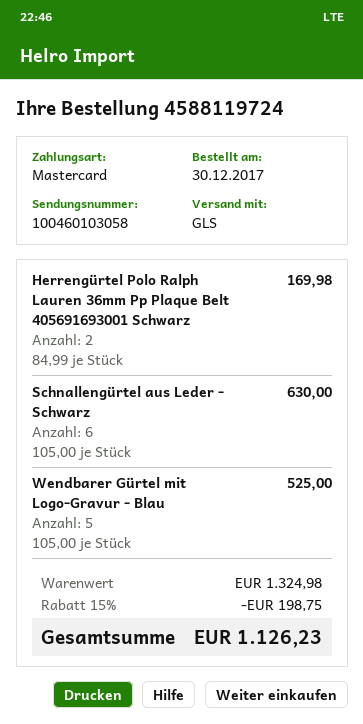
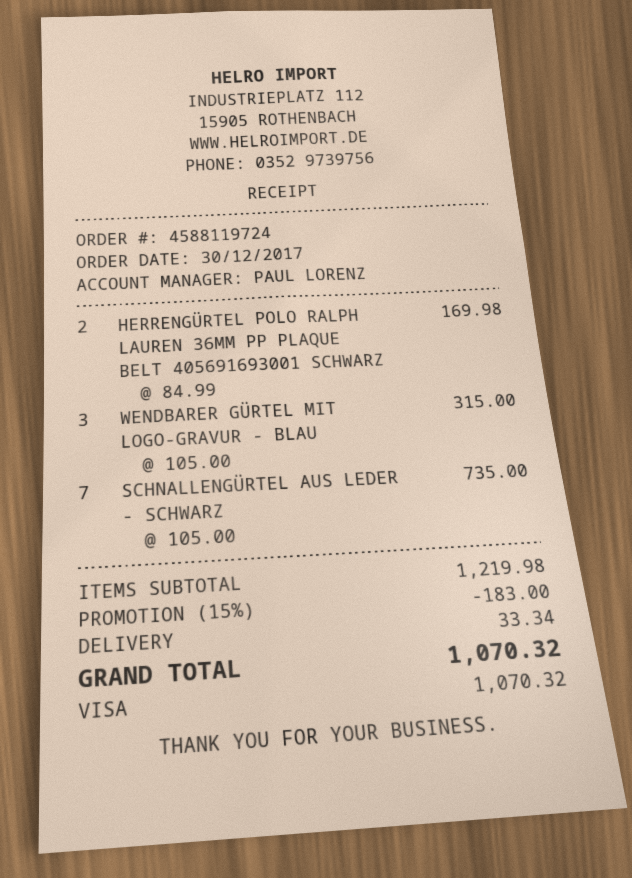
payment method: Mastercard -> Visa
Schnallengürtel aus Leder - Schwarz: 6 x 105.00 = 630.00 -> 7 x 105.00 = 735.00
Wendbarer Gürtel mit Logo-Gravur - Blau: 5 x 105.00 = 525.00 -> 3 x 105.00 = 315.00
subtotal: 1324.98 -> 1219.98
discount: 15% = 198.75 -> 15% = 183.00
shipping: none -> 33.34
total: 1126.23 -> 1070.32

